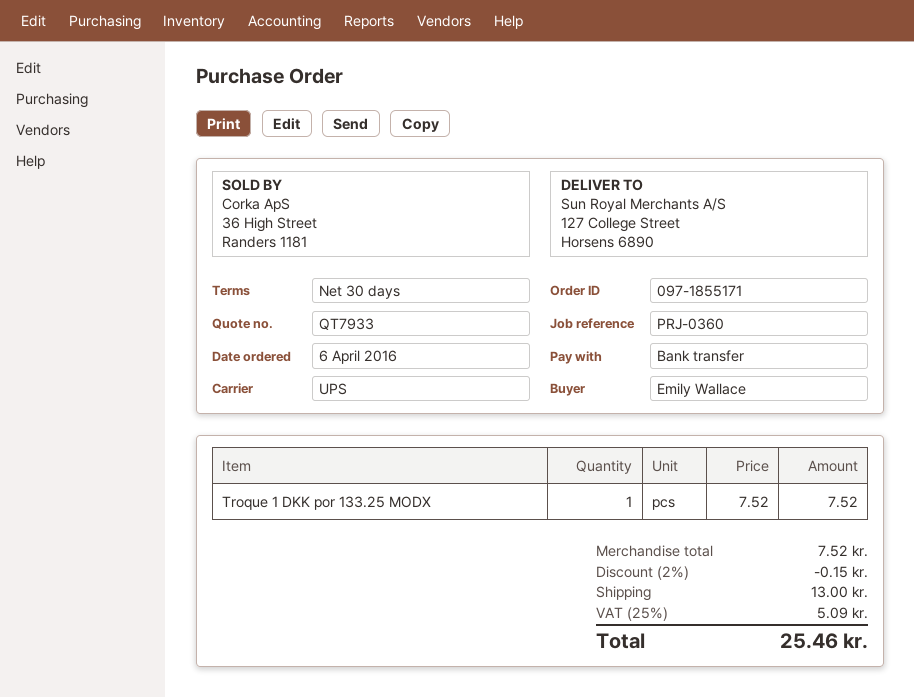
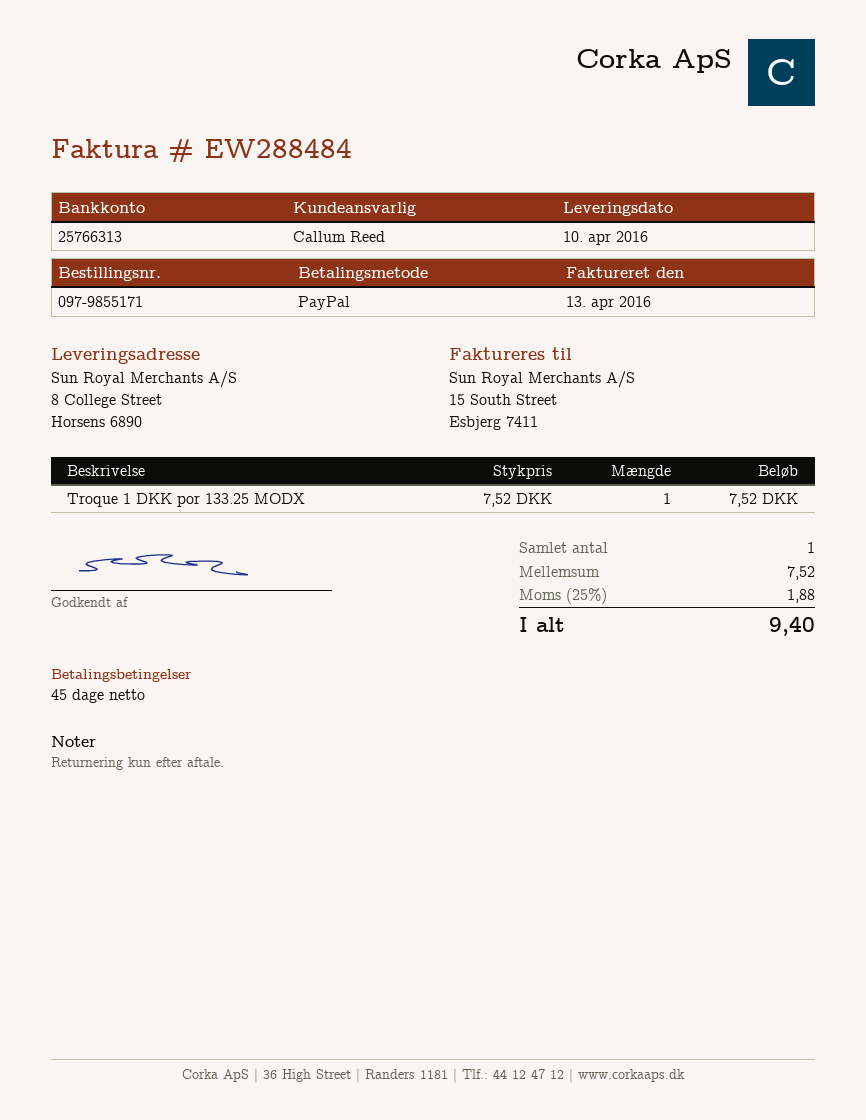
order number: 097-1855171 -> 097-9855171
payment terms: 30 days -> 45 days
payment method: bank transfer -> PayPal
ship to: 127 College Street, Horsens 6890 -> 8 College Street, Horsens 6890
discount: 2% = 0.15 -> none
shipping: 13.00 -> none
tax: 25% = 5.09 -> 25% = 1.88
total: 25.46 -> 9.40

